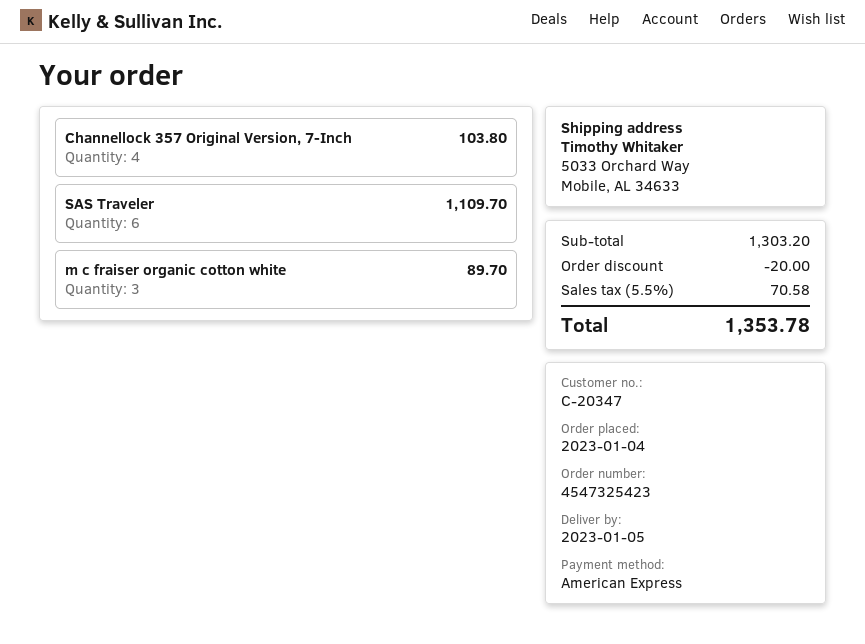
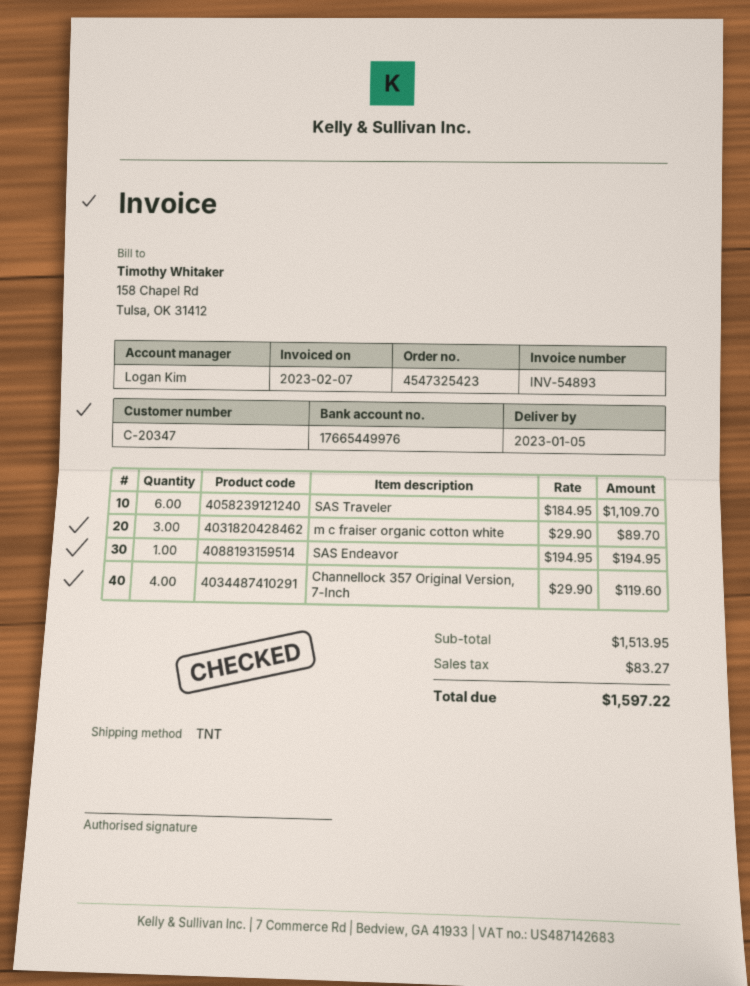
Channellock 357 Original Version, 7-Inch: 4 for 103.80 -> 4 for 119.60
SAS Endeavor: none -> 1 for 194.95
subtotal: 1303.20 -> 1513.95
discount: 20.00 -> none
tax: 70.58 -> 83.27
total: 1353.78 -> 1597.22

